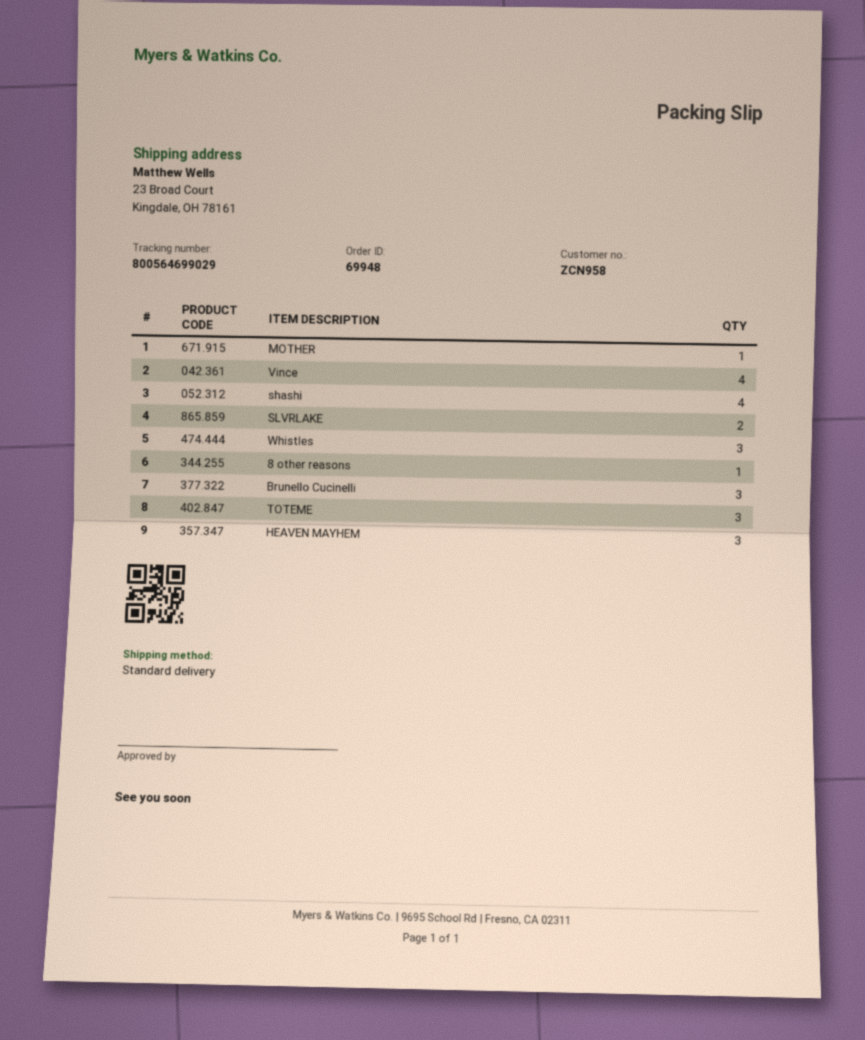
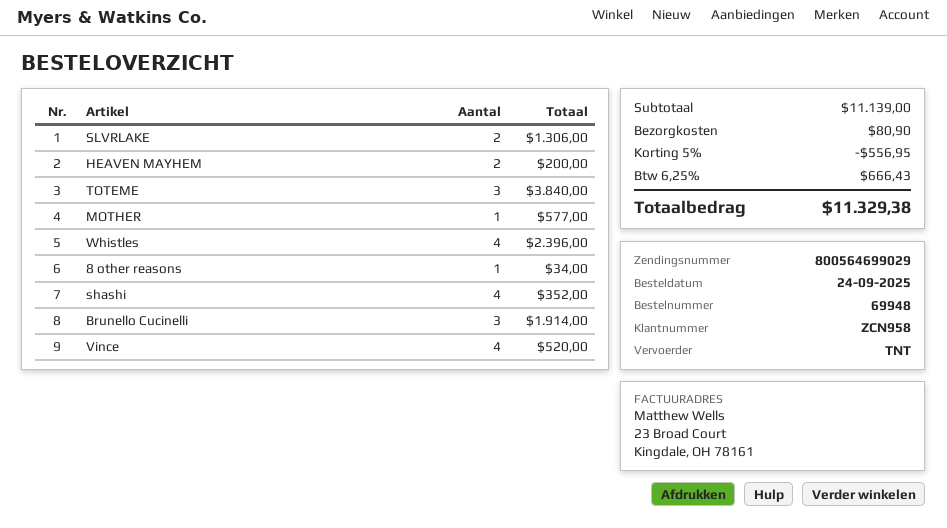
shipping method: standard -> TNT
Whistles: 3 -> 4
HEAVEN MAYHEM: 3 -> 2

